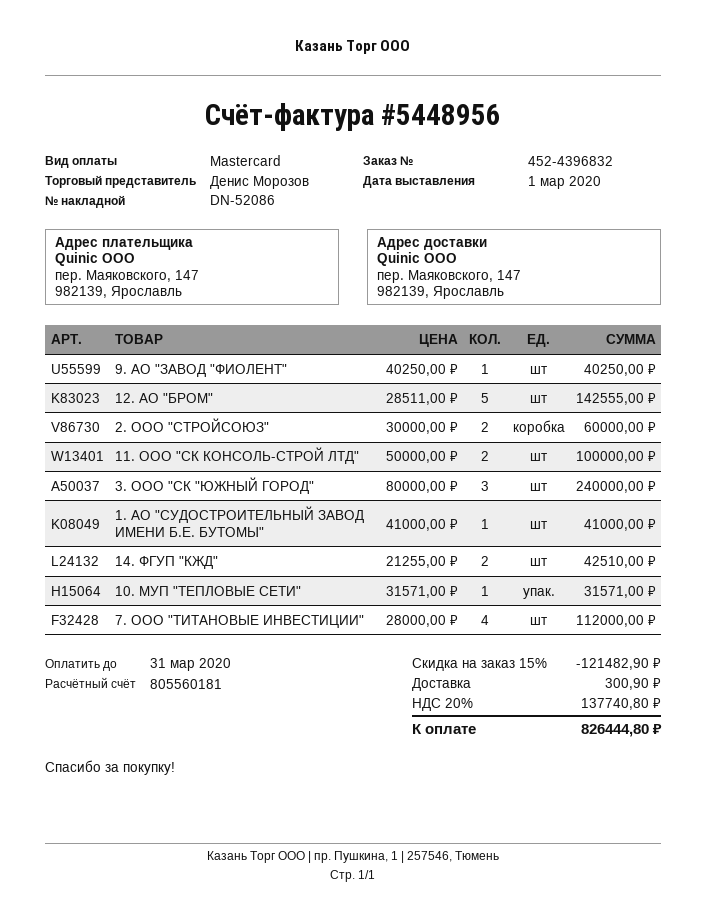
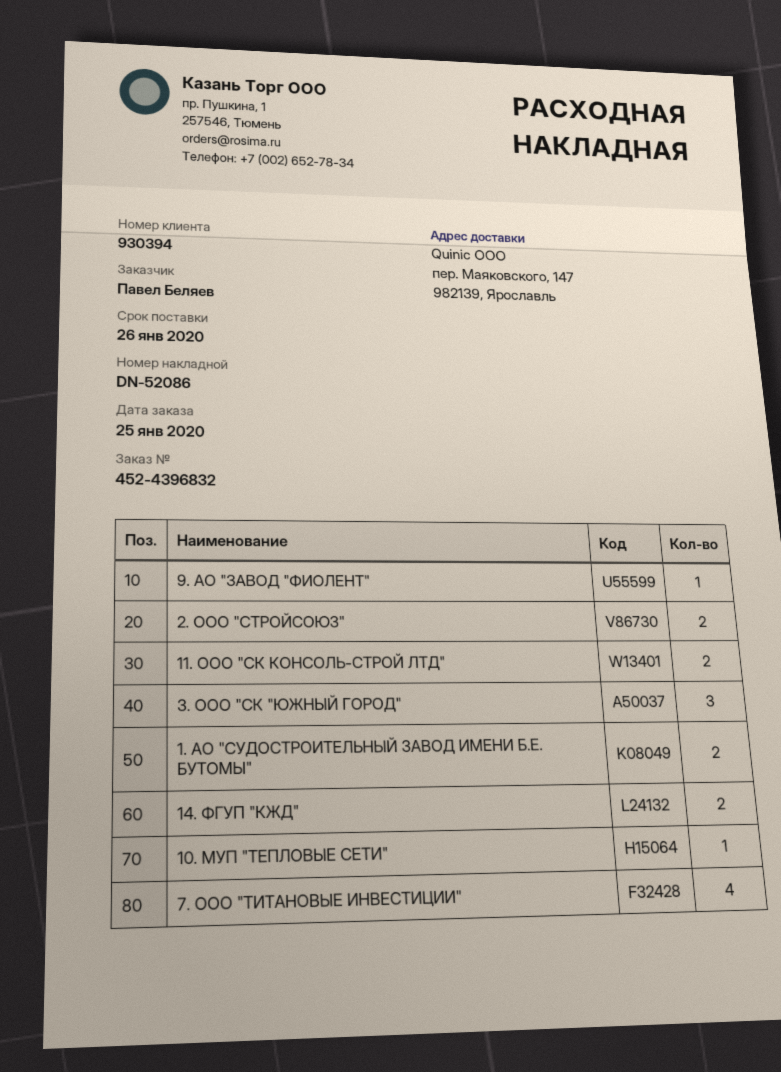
12. АО "БРОМ": 5 -> none
1. АО "СУДОСТРОИТЕЛЬНЫЙ ЗАВОД ИМЕНИ Б.Е. БУТОМЫ": 1 -> 2

